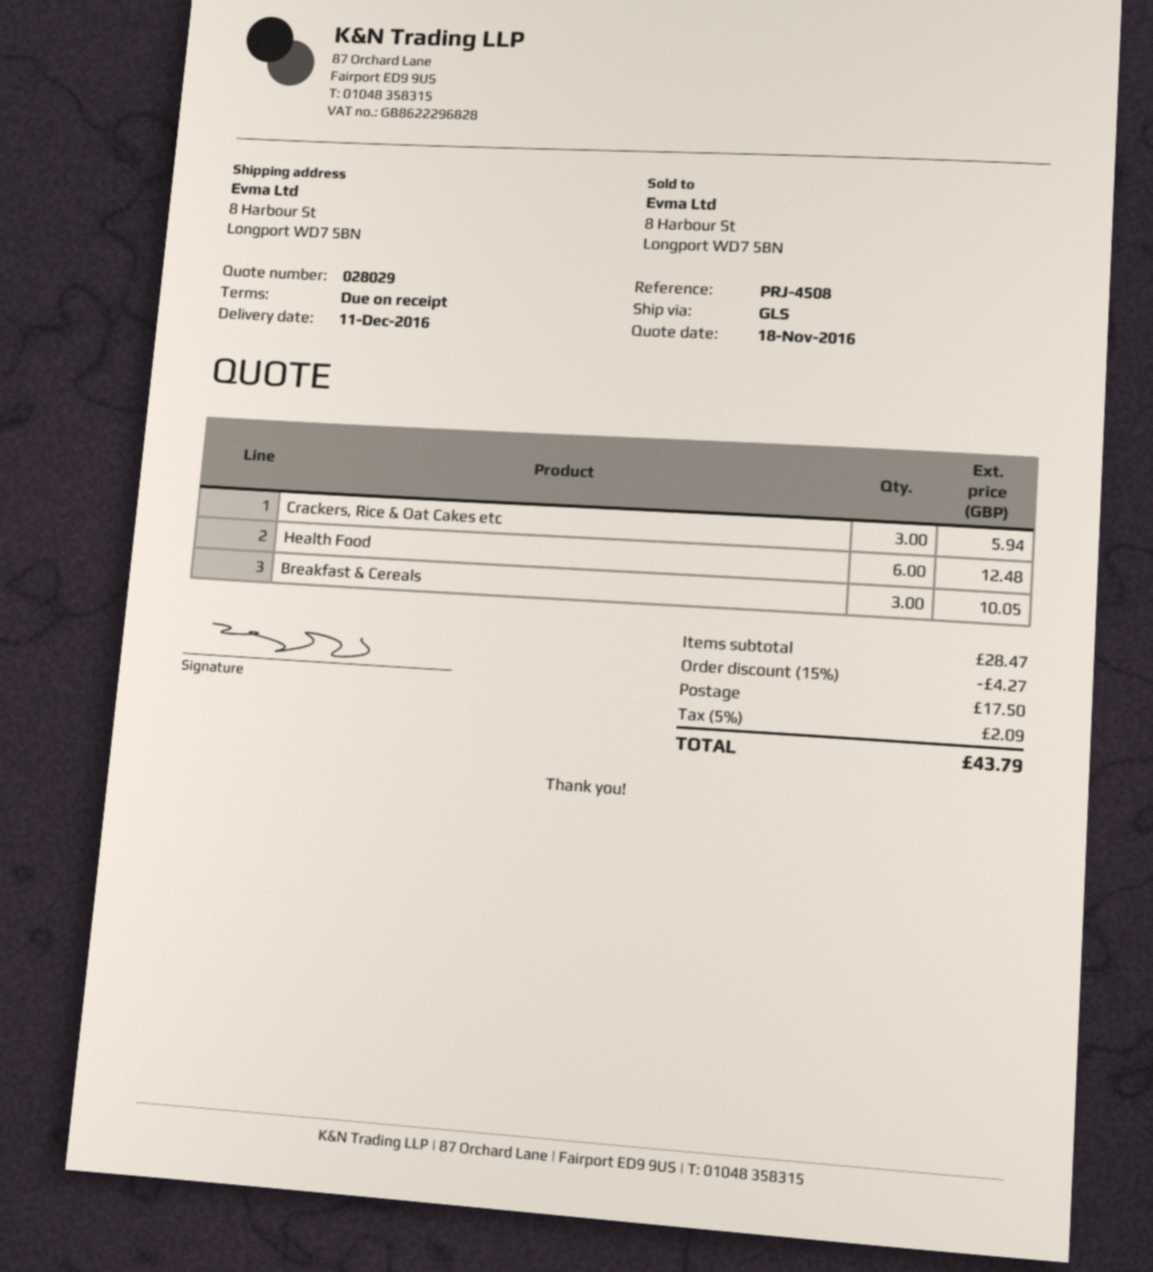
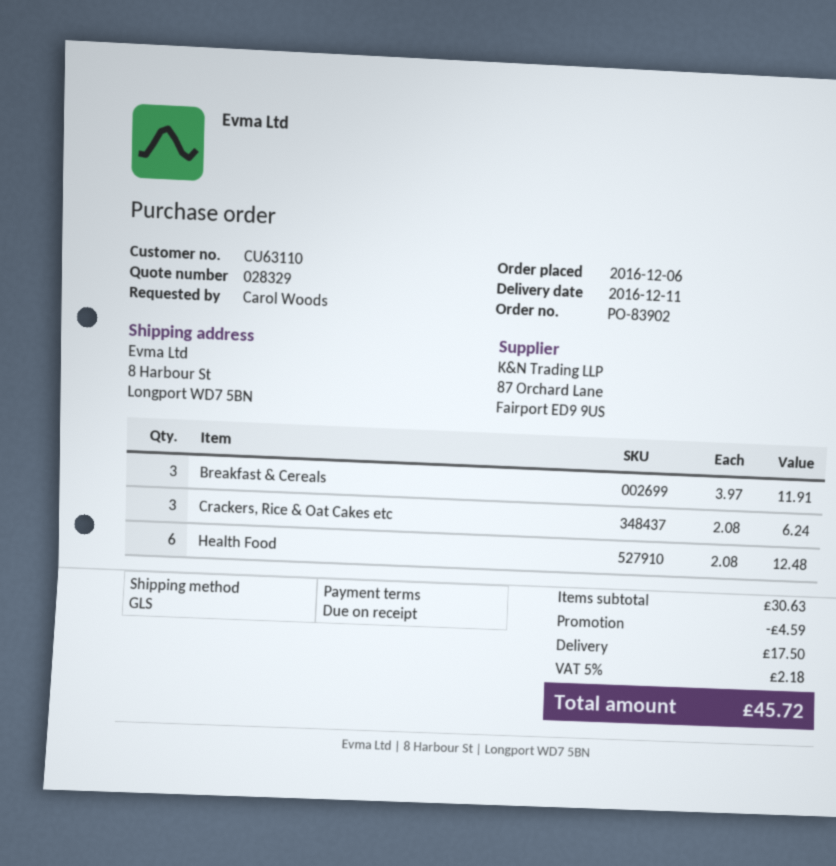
quote number: 028029 -> 028329
Crackers, Rice & Oat Cakes etc: 3 for 5.94 -> 3 for 6.24
Breakfast & Cereals: 3 for 10.05 -> 3 for 11.91
subtotal: 28.47 -> 30.63
discount: 4.27 -> 4.59
tax: 5% = 2.09 -> 5% = 2.18
total: 43.79 -> 45.72

